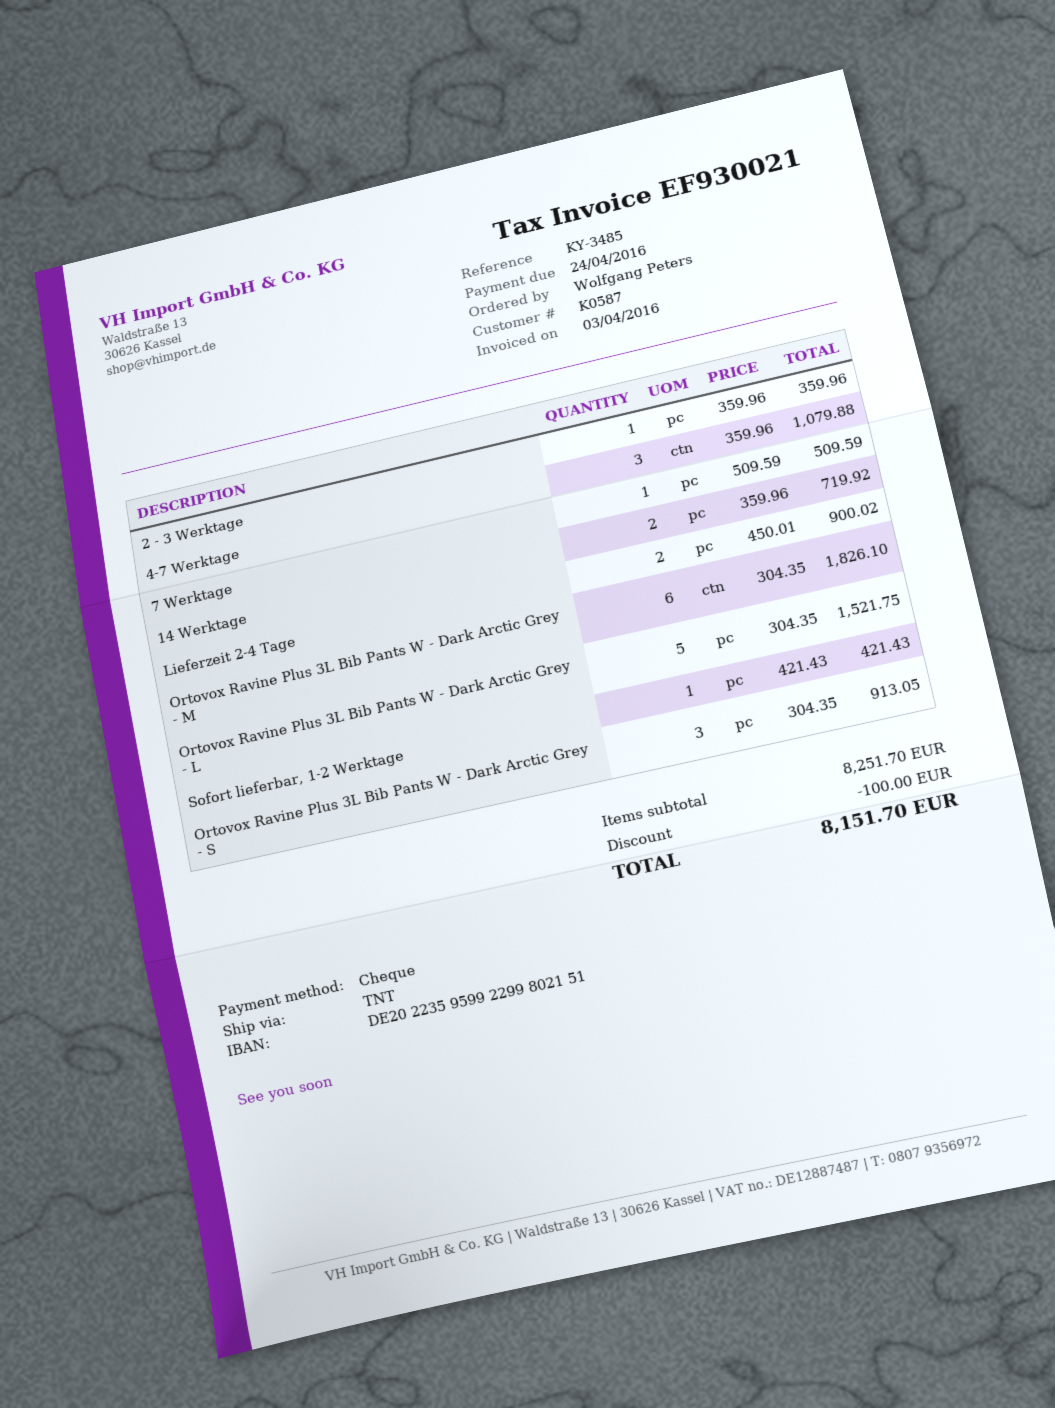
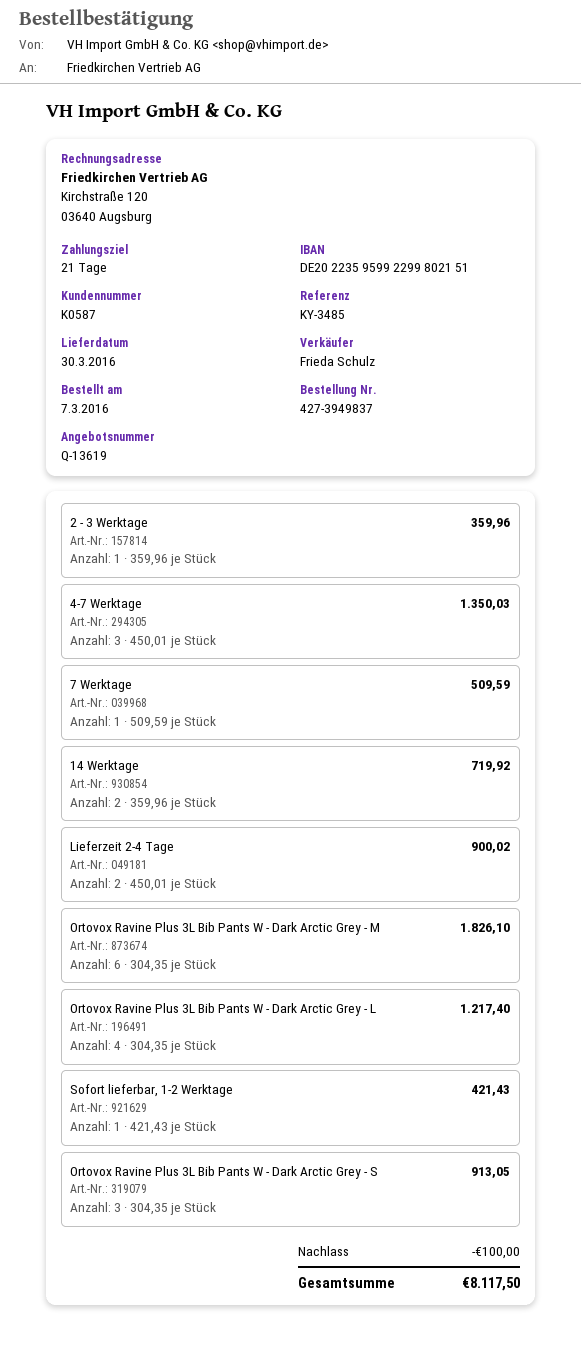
4-7 Werktage: 3 x 359.96 = 1079.88 -> 3 x 450.01 = 1350.03
Ortovox Ravine Plus 3L Bib Pants W - Dark Arctic Grey - L: 5 x 304.35 = 1521.75 -> 4 x 304.35 = 1217.40
total: 8151.70 -> 8117.50

